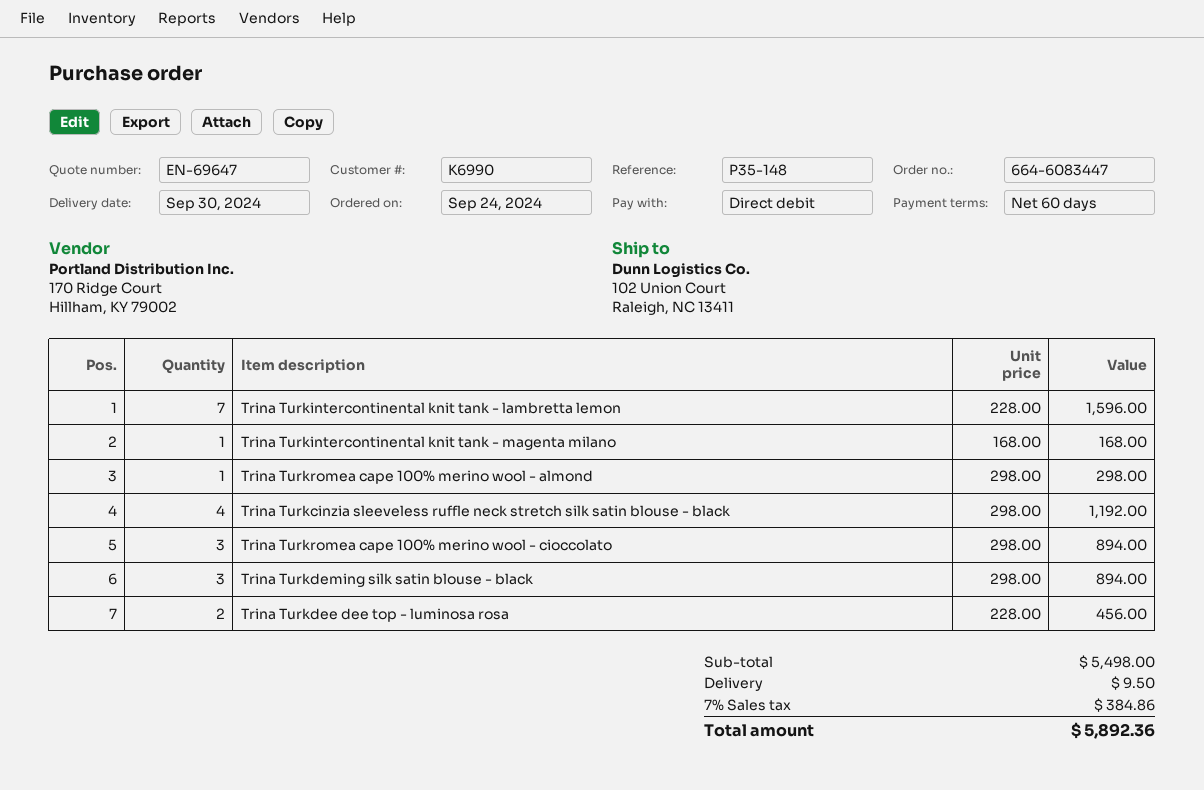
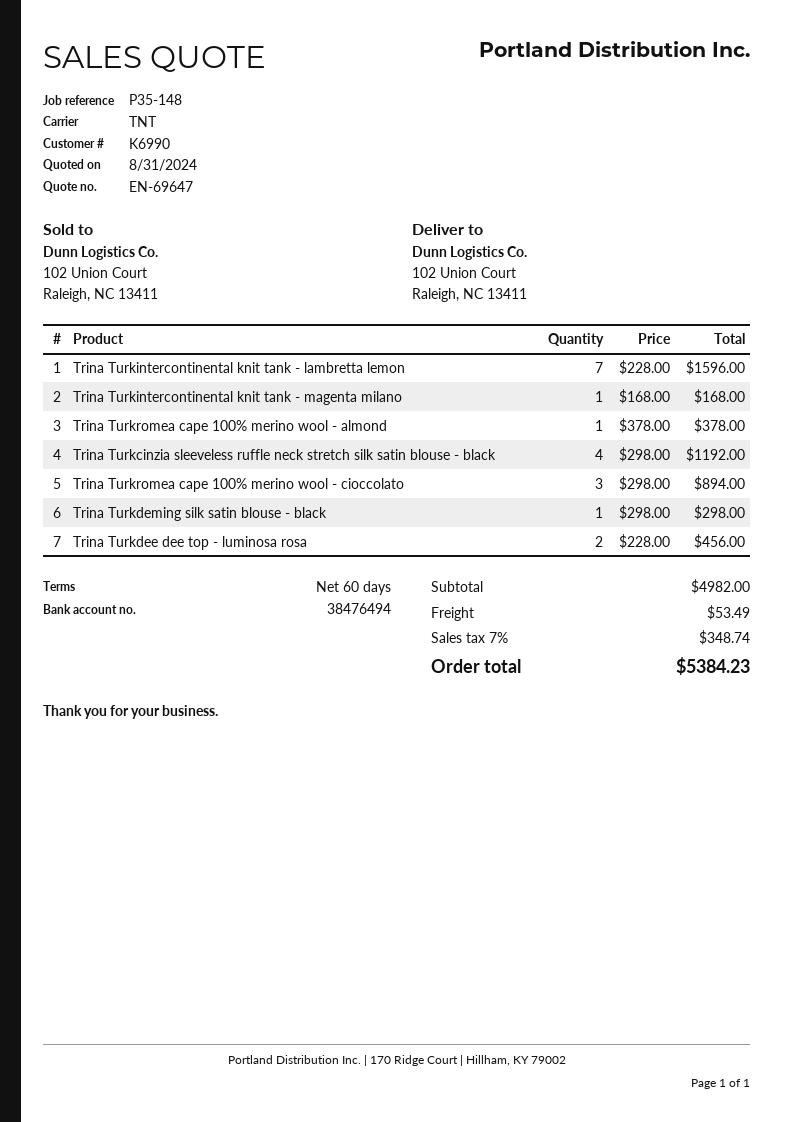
Trina Turkromea cape 100% merino wool - almond: 1 x 298.00 = 298.00 -> 1 x 378.00 = 378.00
Trina Turkdeming silk satin blouse - black: 3 x 298.00 = 894.00 -> 1 x 298.00 = 298.00
subtotal: 5498.00 -> 4982.00
shipping: 9.50 -> 53.49
tax: 7% = 384.86 -> 7% = 348.74
total: 5892.36 -> 5384.23

